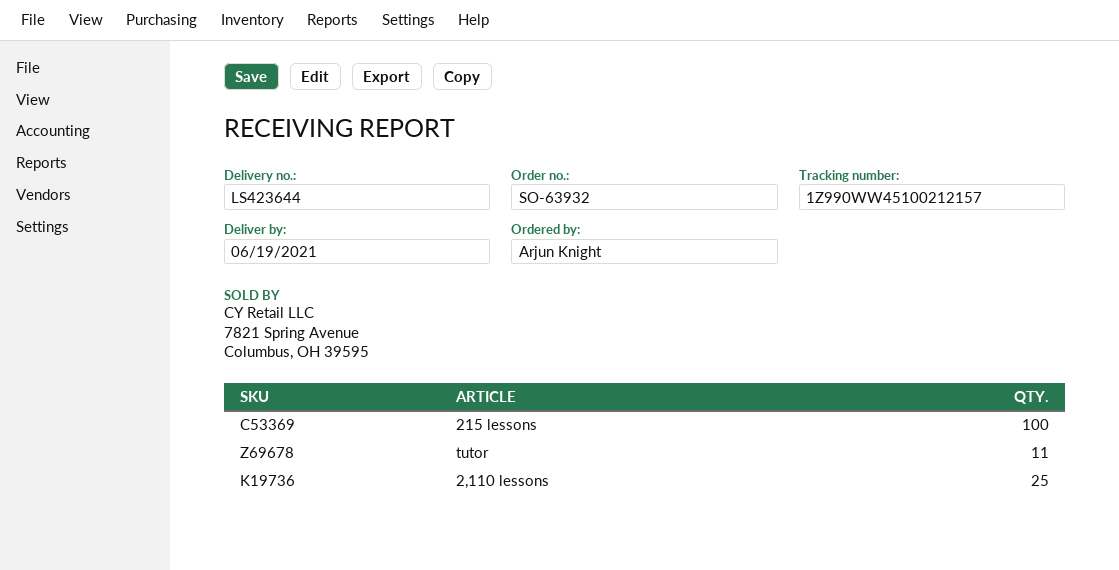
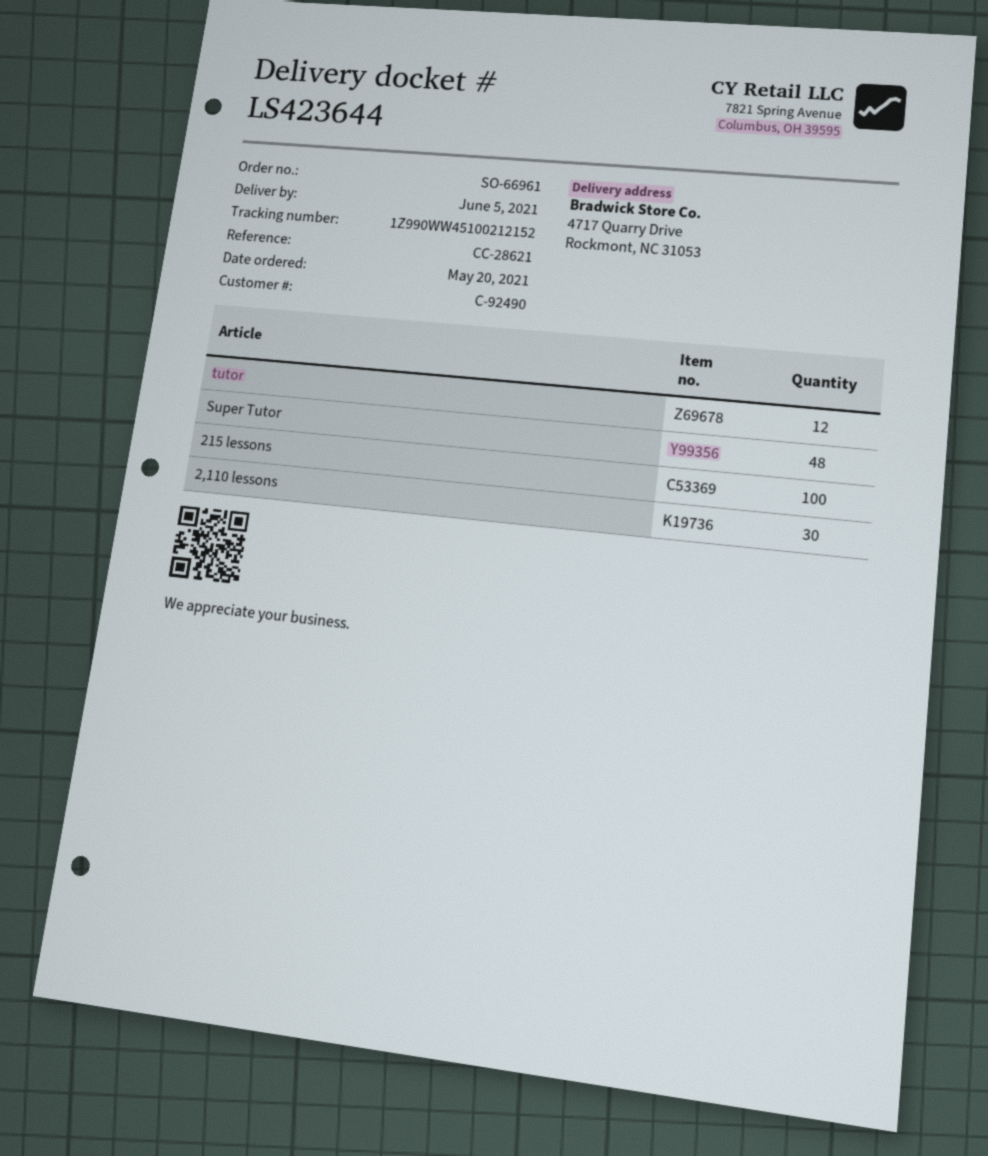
order number: SO-63932 -> SO-66961
delivery date: 2021-06-19 -> 2021-06-05
tracking number: 1Z990WW45100212157 -> 1Z990WW45100212152
tutor: 11 -> 12
2,110 lessons: 25 -> 30
Super Tutor: none -> 48

